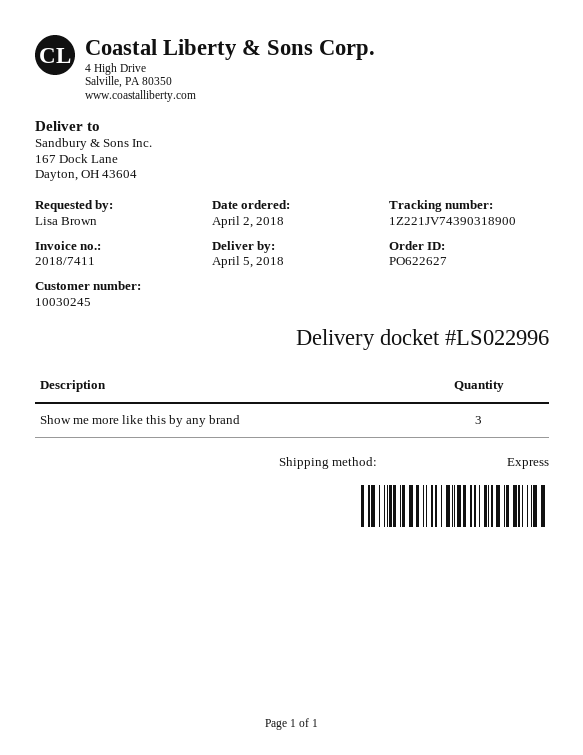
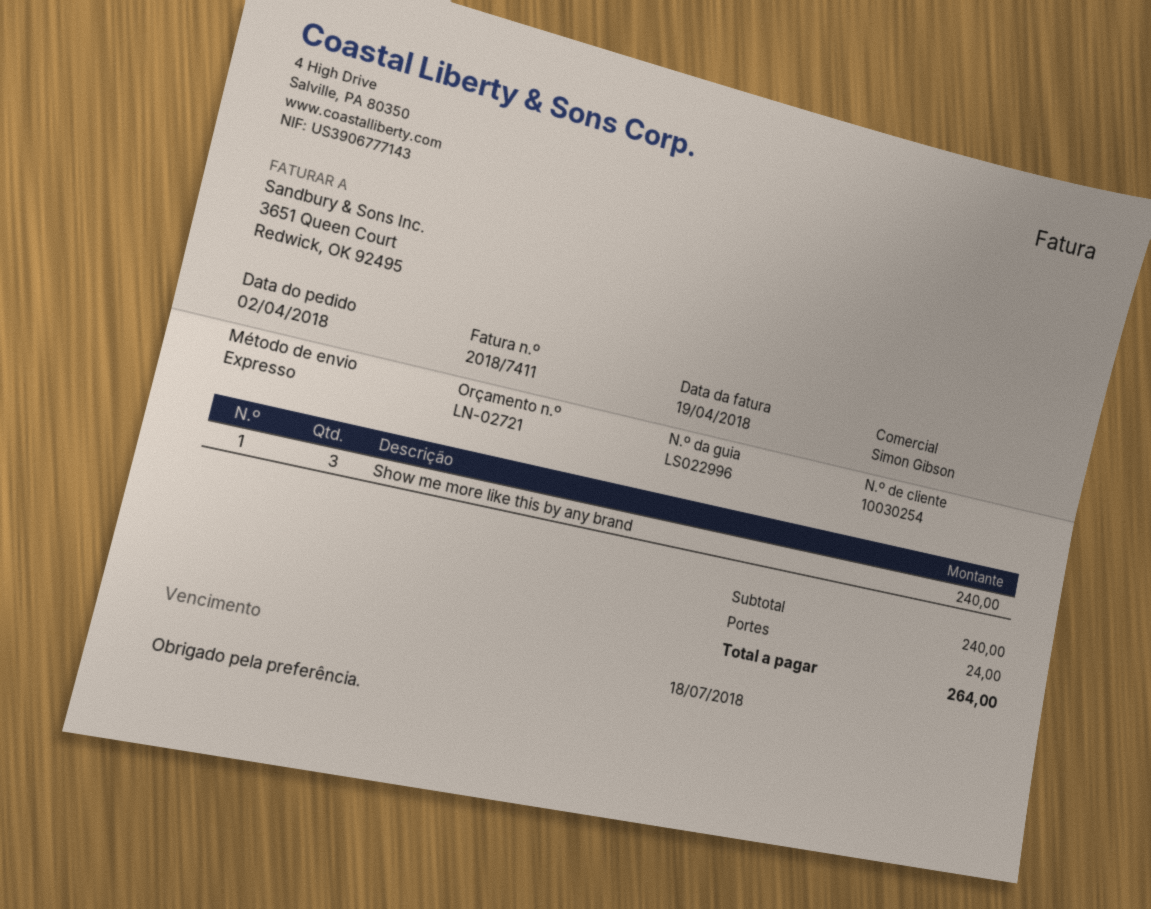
customer number: 10030245 -> 10030254

